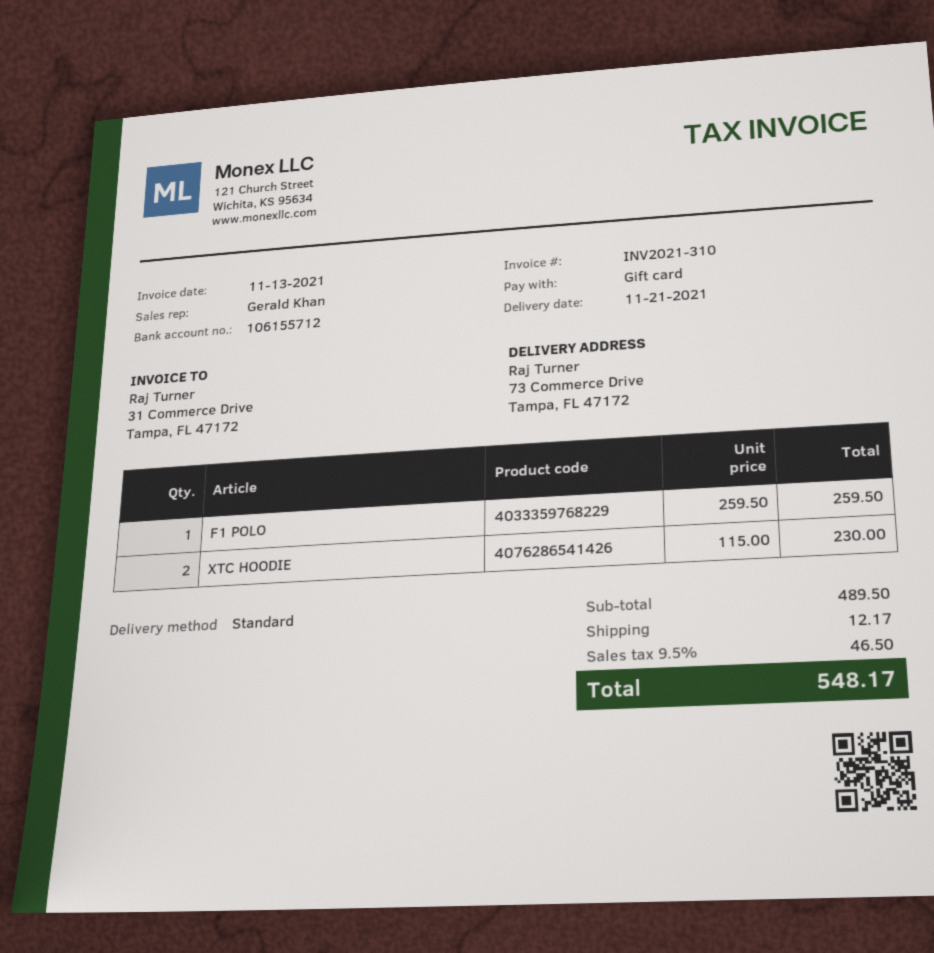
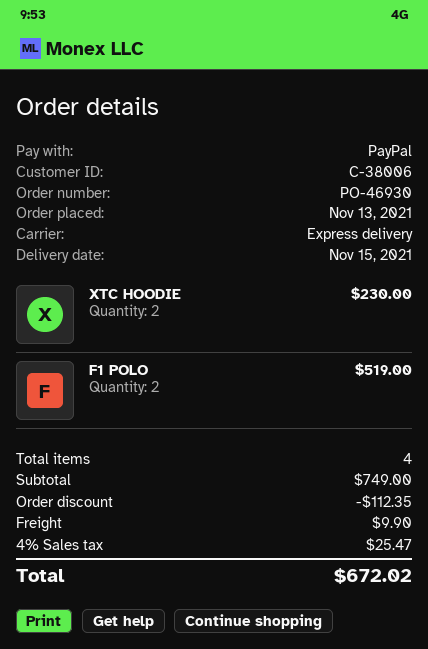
delivery date: 2021-11-21 -> 2021-11-15
payment method: gift card -> PayPal
shipping method: standard -> express
F1 POLO: 1 for 259.50 -> 2 for 519.00
subtotal: 489.50 -> 749.00
discount: none -> 112.35
shipping: 12.17 -> 9.90
tax: 9.5% = 46.50 -> 4% = 25.47
total: 548.17 -> 672.02

